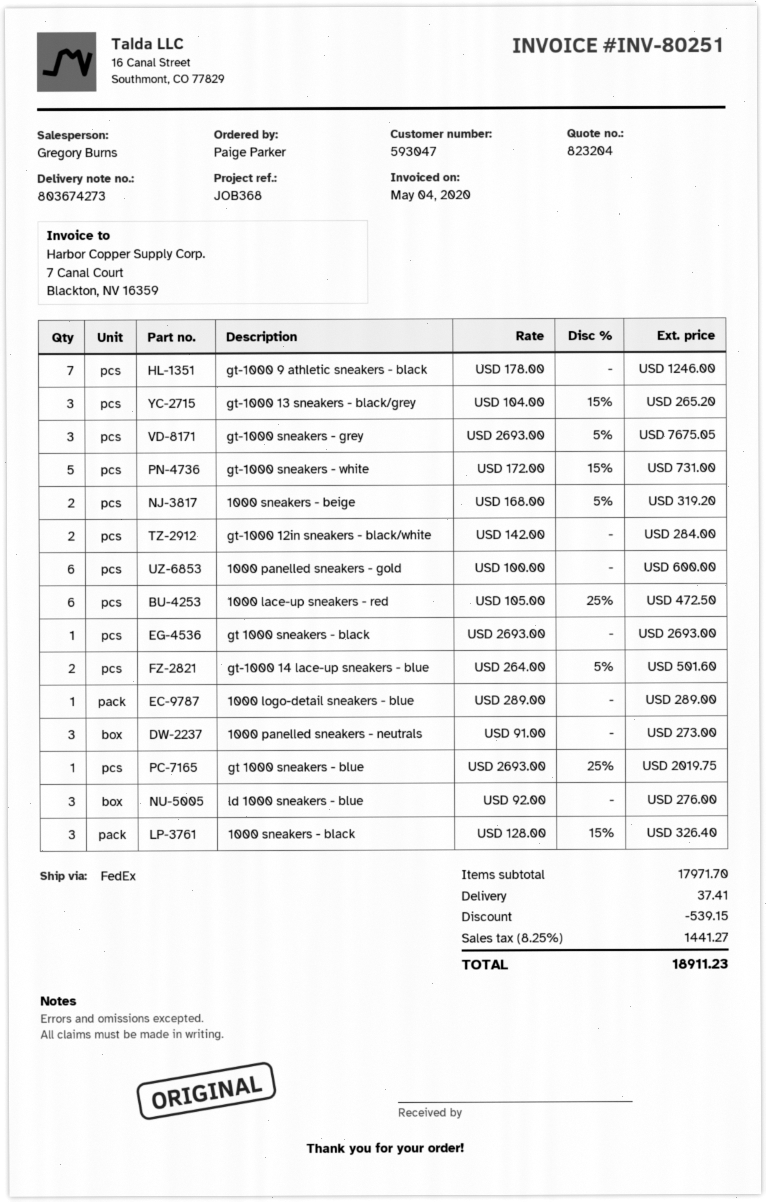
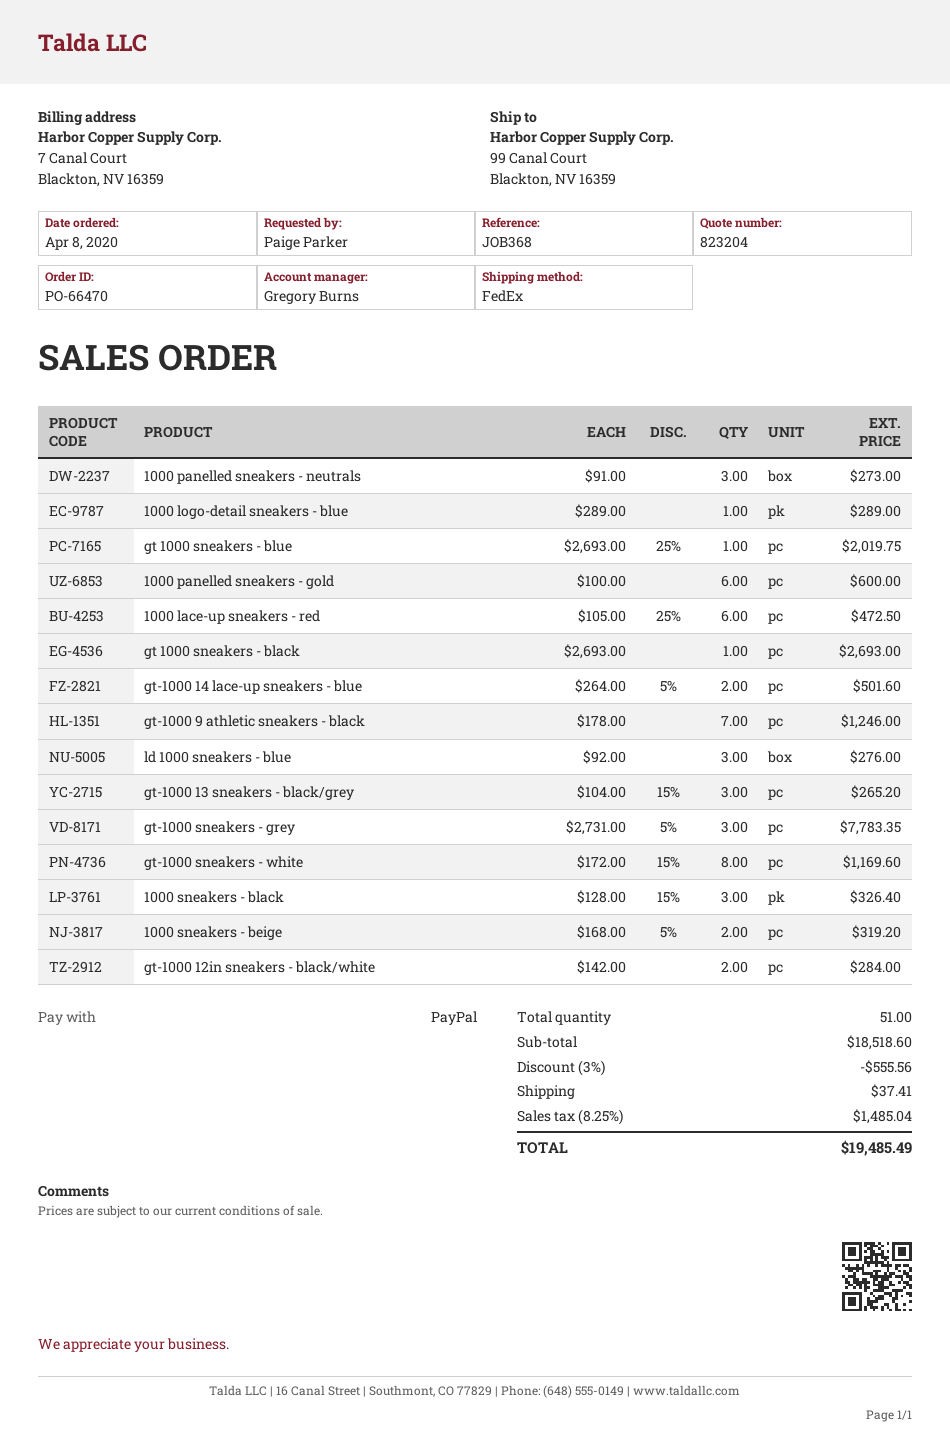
gt-1000 sneakers - grey: 3 x 2693.00 - 5% = 7675.05 -> 3 x 2731.00 - 5% = 7783.35
gt-1000 sneakers - white: 5 x 172.00 - 15% = 731.00 -> 8 x 172.00 - 15% = 1169.60
subtotal: 17971.70 -> 18518.60
discount: 539.15 -> 555.56
tax: 8.25% = 1441.27 -> 8.25% = 1485.04
total: 18911.23 -> 19485.49

